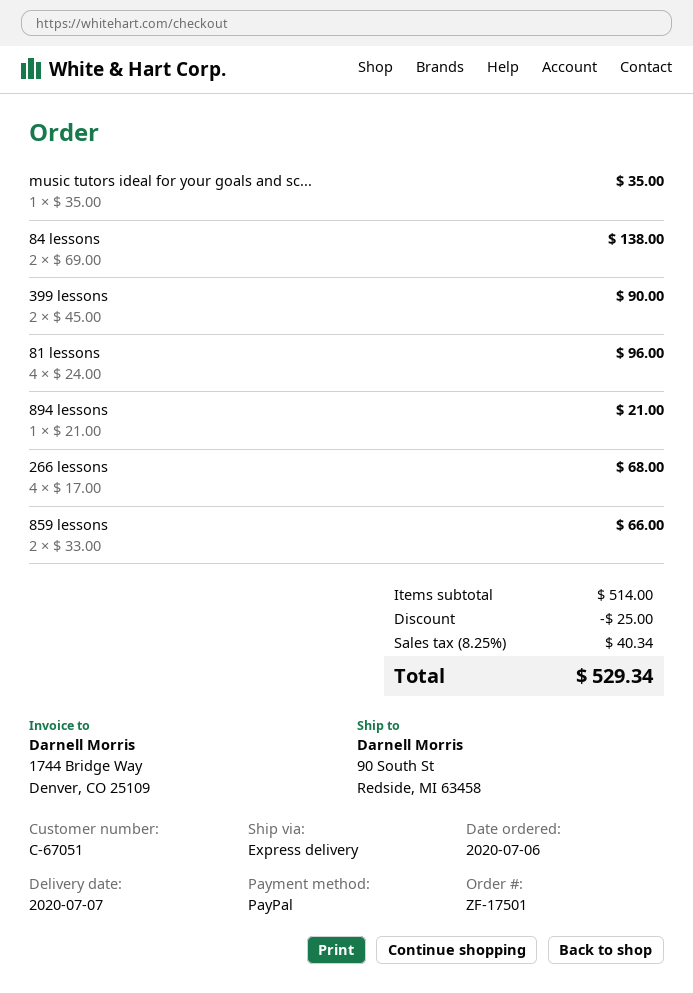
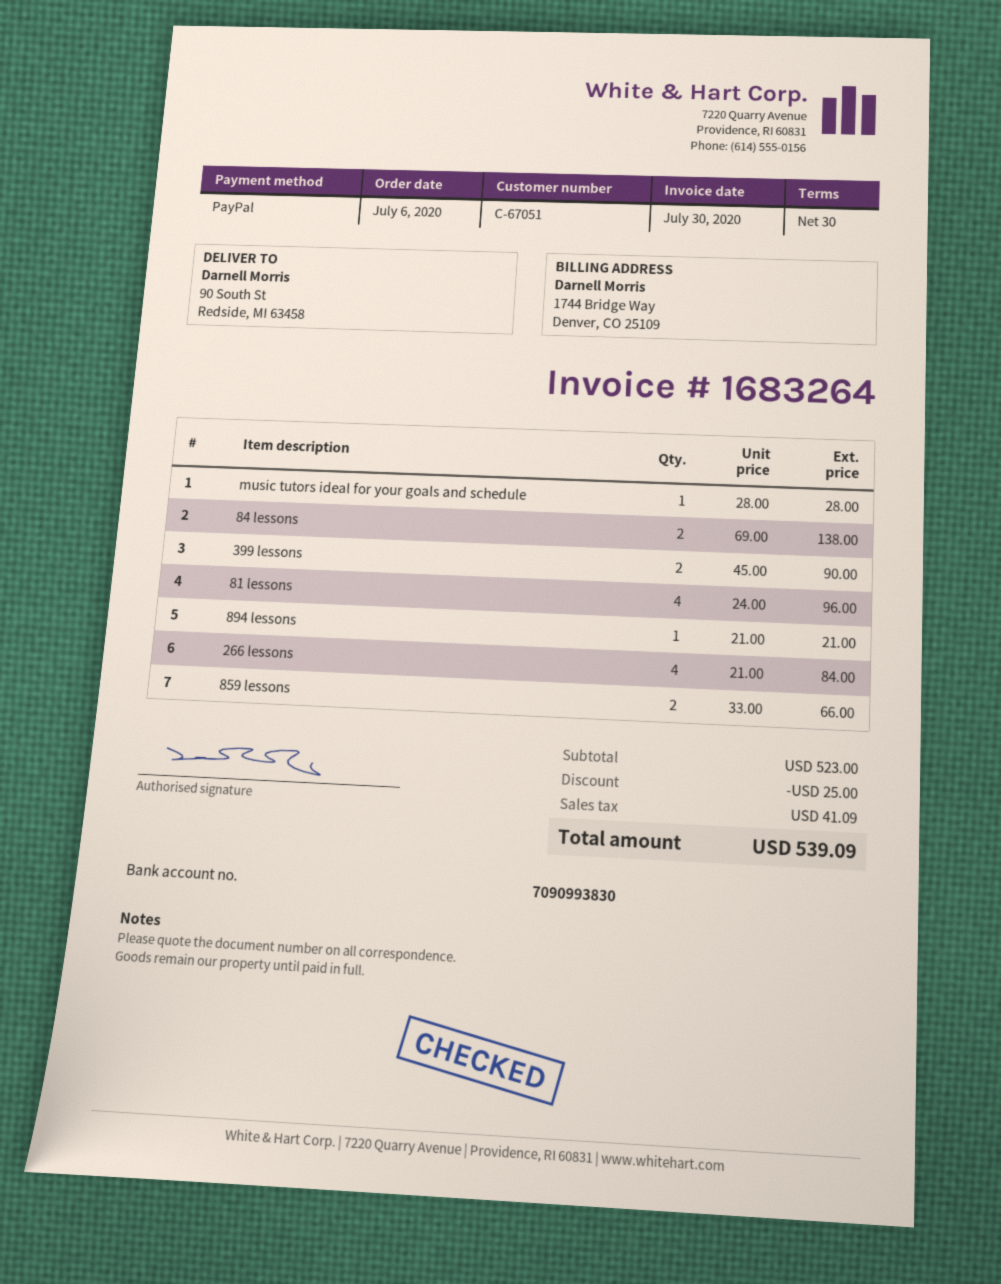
music tutors ideal for your goals and sc...: 1 x 35.00 = 35.00 -> 1 x 28.00 = 28.00
266 lessons: 4 x 17.00 = 68.00 -> 4 x 21.00 = 84.00
subtotal: 514.00 -> 523.00
tax: 40.34 -> 41.09
total: 529.34 -> 539.09

